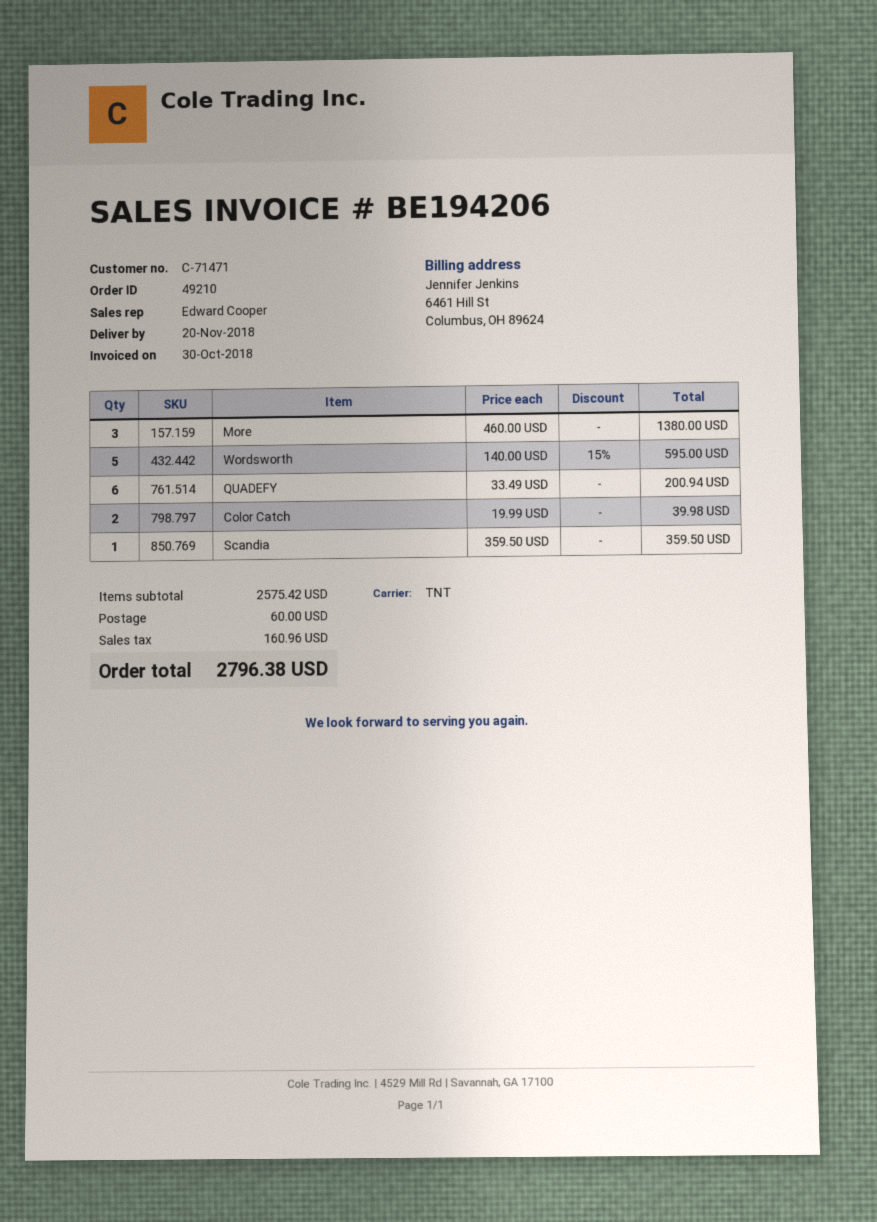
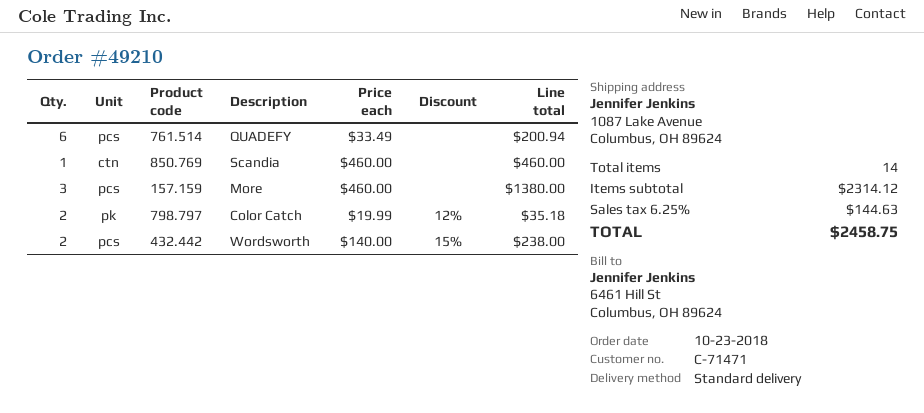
shipping method: TNT -> standard
Wordsworth: 5 x 140.00 - 15% = 595.00 -> 2 x 140.00 - 15% = 238.00
Color Catch: 2 x 19.99 = 39.98 -> 2 x 19.99 - 12% = 35.18
Scandia: 1 x 359.50 = 359.50 -> 1 x 460.00 = 460.00
subtotal: 2575.42 -> 2314.12
shipping: 60.00 -> none
tax: 160.96 -> 144.63
total: 2796.38 -> 2458.75

